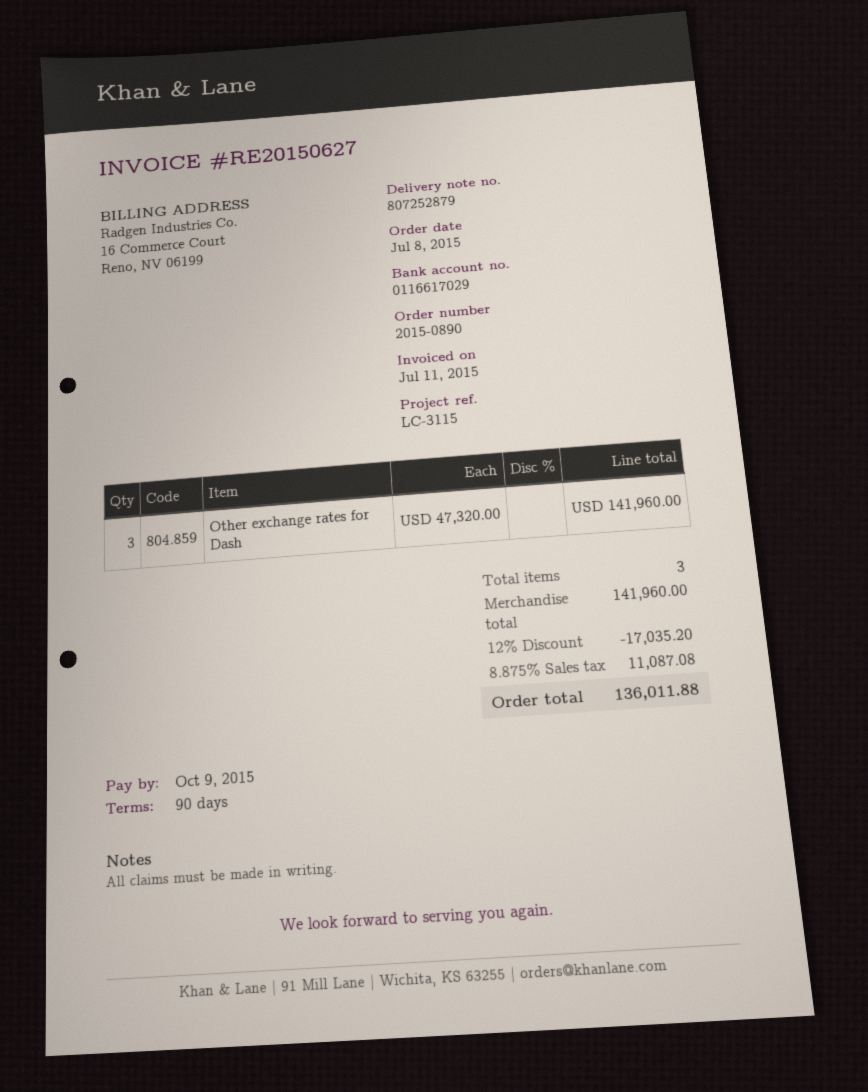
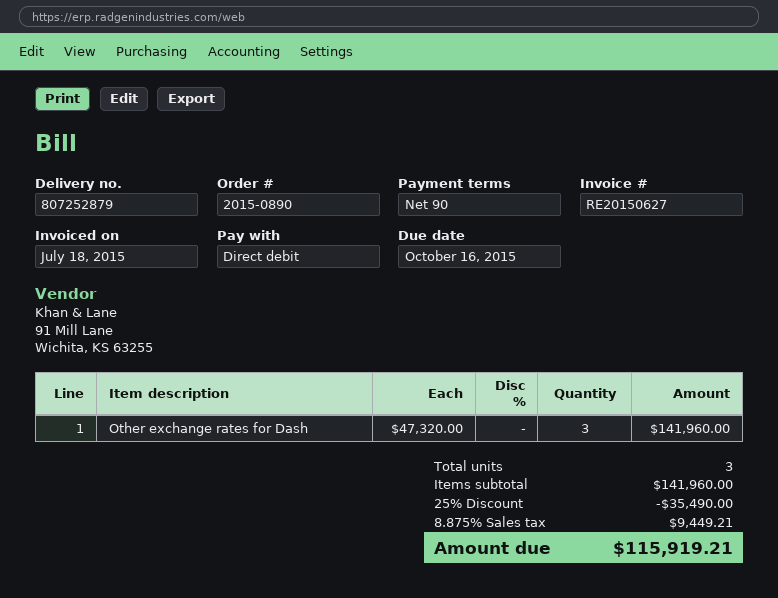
invoice date: 2015-07-11 -> 2015-07-18
due date: 2015-10-09 -> 2015-10-16
discount: 12% = 17035.20 -> 25% = 35490.00
tax: 8.875% = 11087.08 -> 8.875% = 9449.21
total: 136011.88 -> 115919.21

